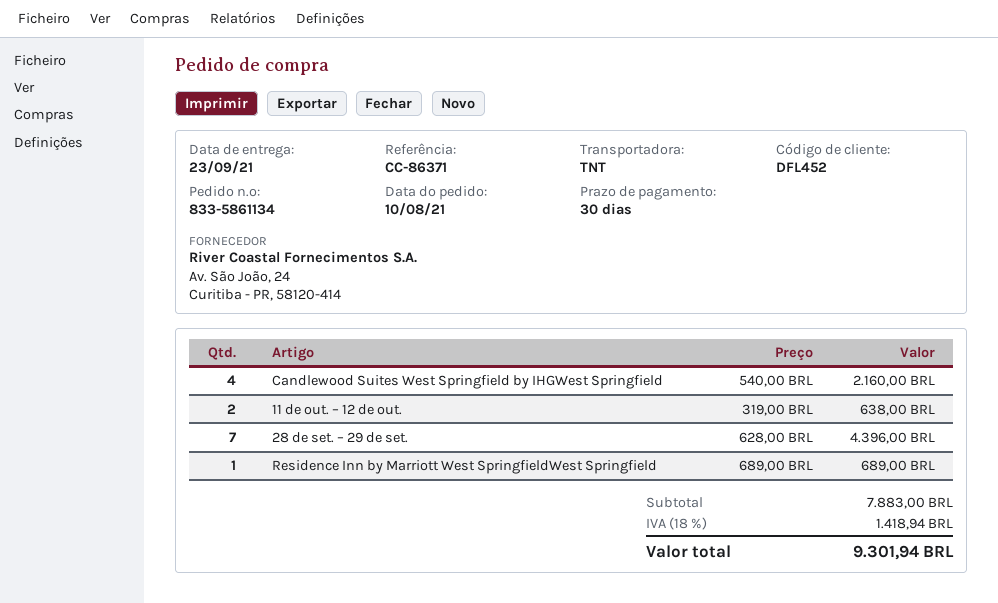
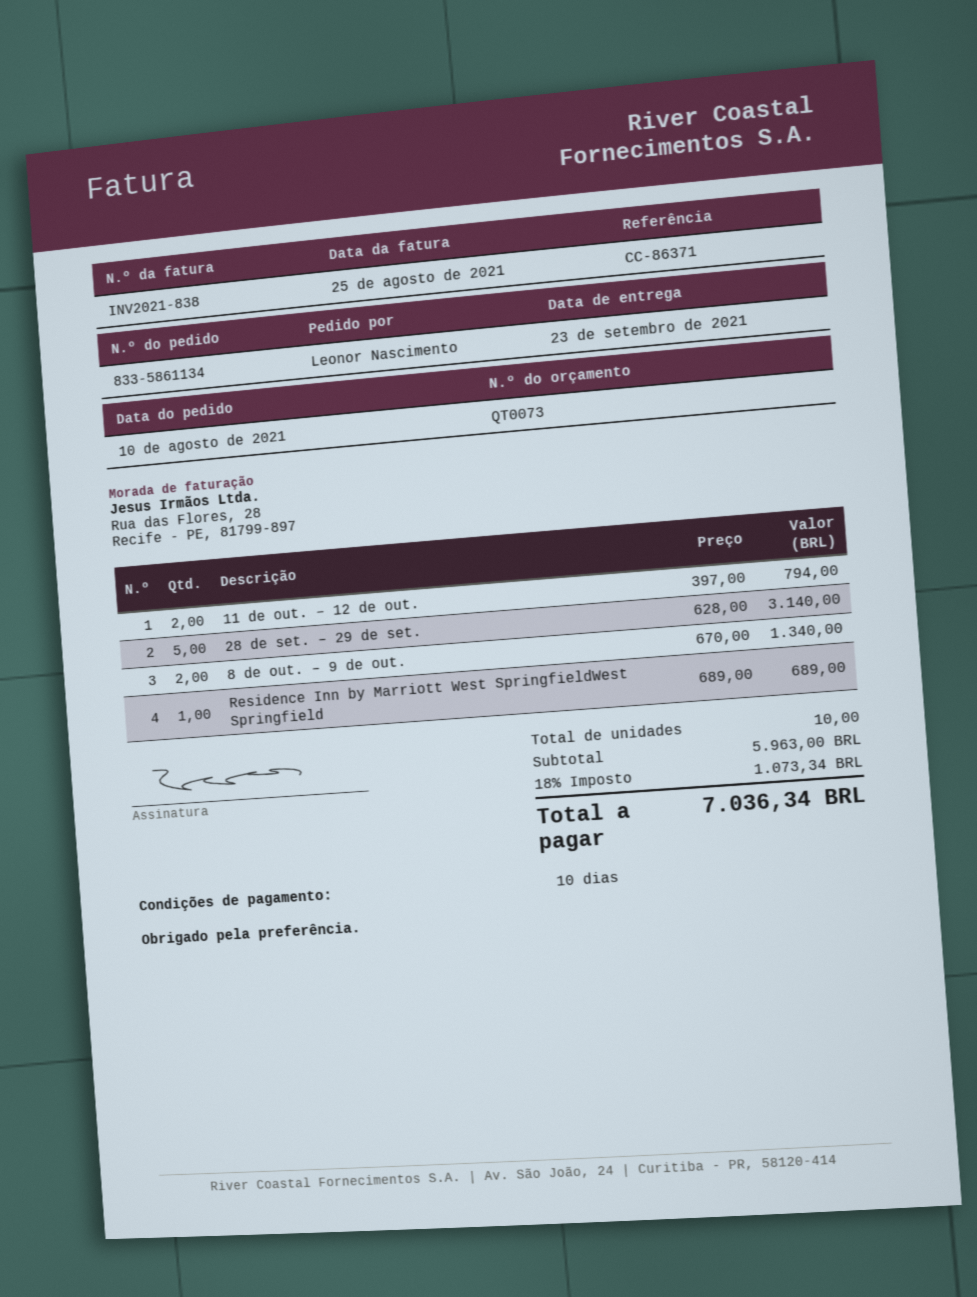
payment terms: 30 days -> 10 days
Candlewood Suites West Springfield by IHGWest Springfield: 4 x 540.00 = 2160.00 -> none
11 de out. – 12 de out.: 2 x 319.00 = 638.00 -> 2 x 397.00 = 794.00
28 de set. – 29 de set.: 7 x 628.00 = 4396.00 -> 5 x 628.00 = 3140.00
8 de out. – 9 de out.: none -> 2 x 670.00 = 1340.00
subtotal: 7883.00 -> 5963.00
tax: 18% = 1418.94 -> 18% = 1073.34
total: 9301.94 -> 7036.34

